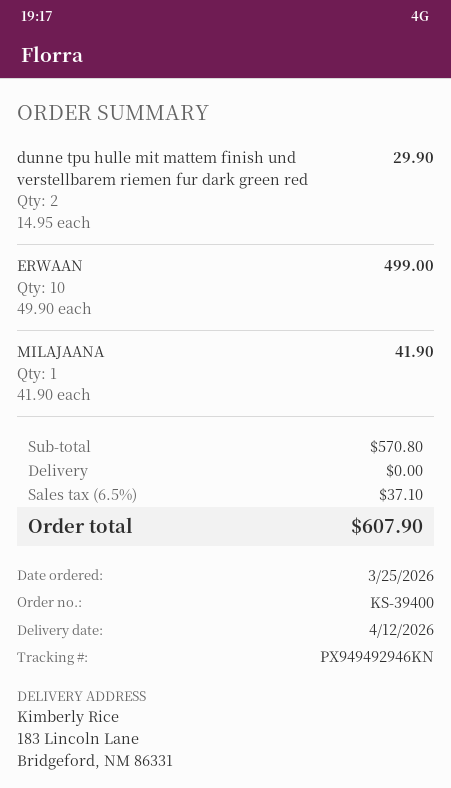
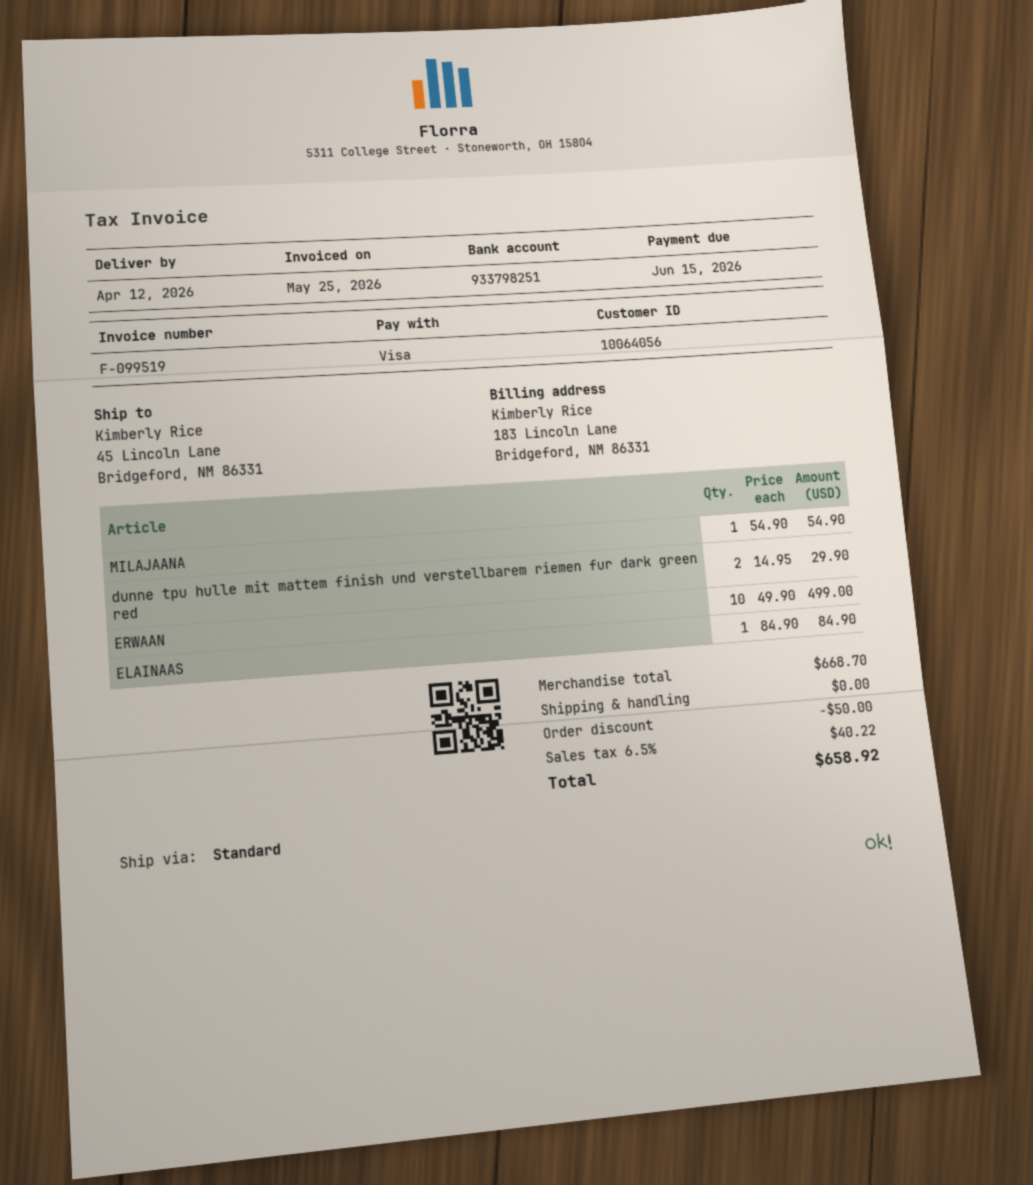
ship to: 183 Lincoln Lane, Bridgeford, NM 86331 -> 45 Lincoln Lane, Bridgeford, NM 86331
MILAJAANA: 1 x 41.90 = 41.90 -> 1 x 54.90 = 54.90
ELAINAAS: none -> 1 x 84.90 = 84.90
subtotal: 570.80 -> 668.70
discount: none -> 50.00
tax: 6.5% = 37.10 -> 6.5% = 40.22
total: 607.90 -> 658.92

